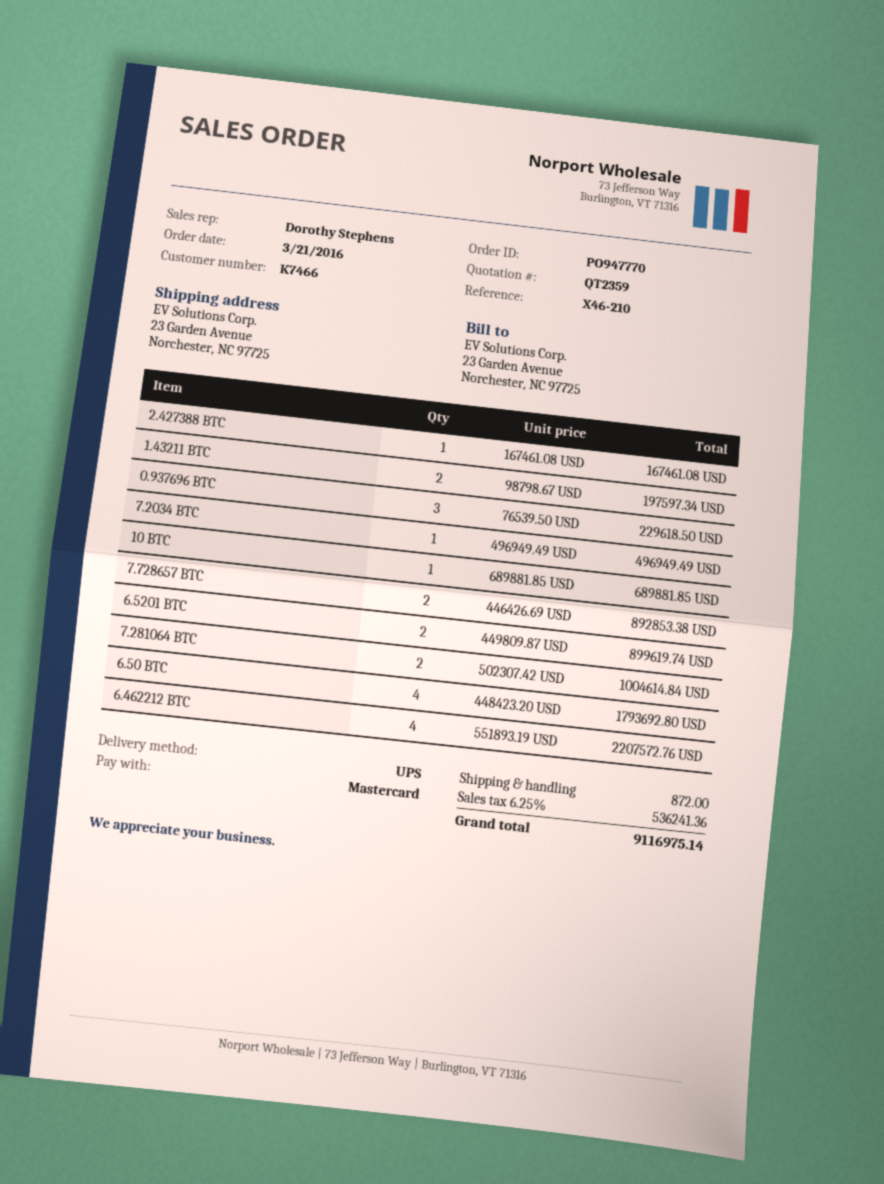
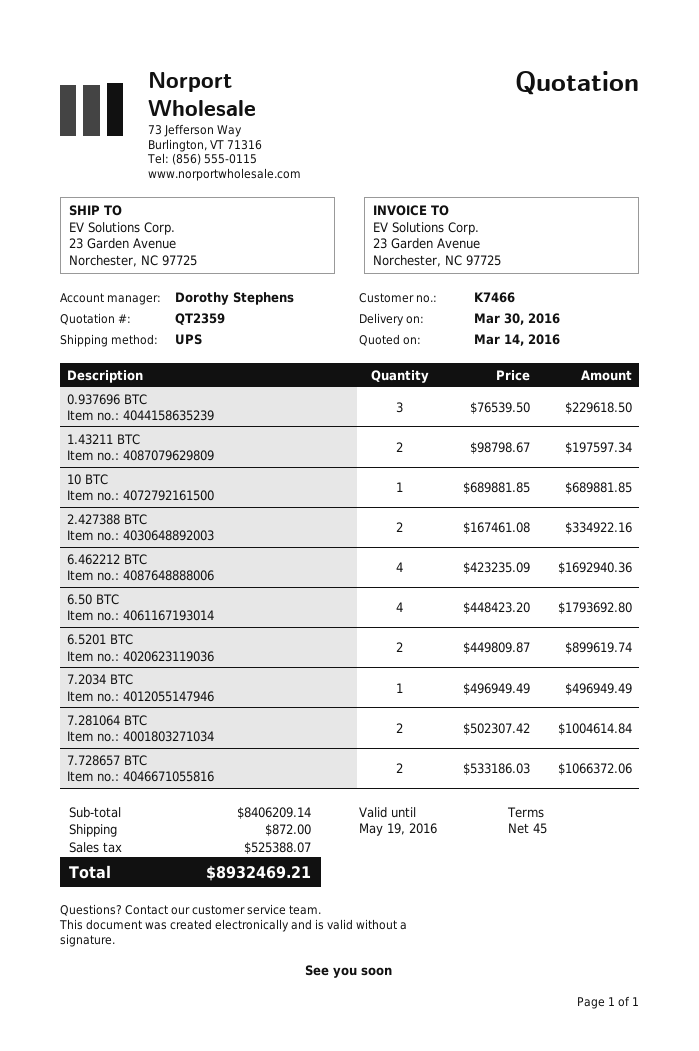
2.427388 BTC: 1 x 167461.08 = 167461.08 -> 2 x 167461.08 = 334922.16
7.728657 BTC: 2 x 446426.69 = 892853.38 -> 2 x 533186.03 = 1066372.06
6.462212 BTC: 4 x 551893.19 = 2207572.76 -> 4 x 423235.09 = 1692940.36
tax: 536241.36 -> 525388.07
total: 9116975.14 -> 8932469.21

